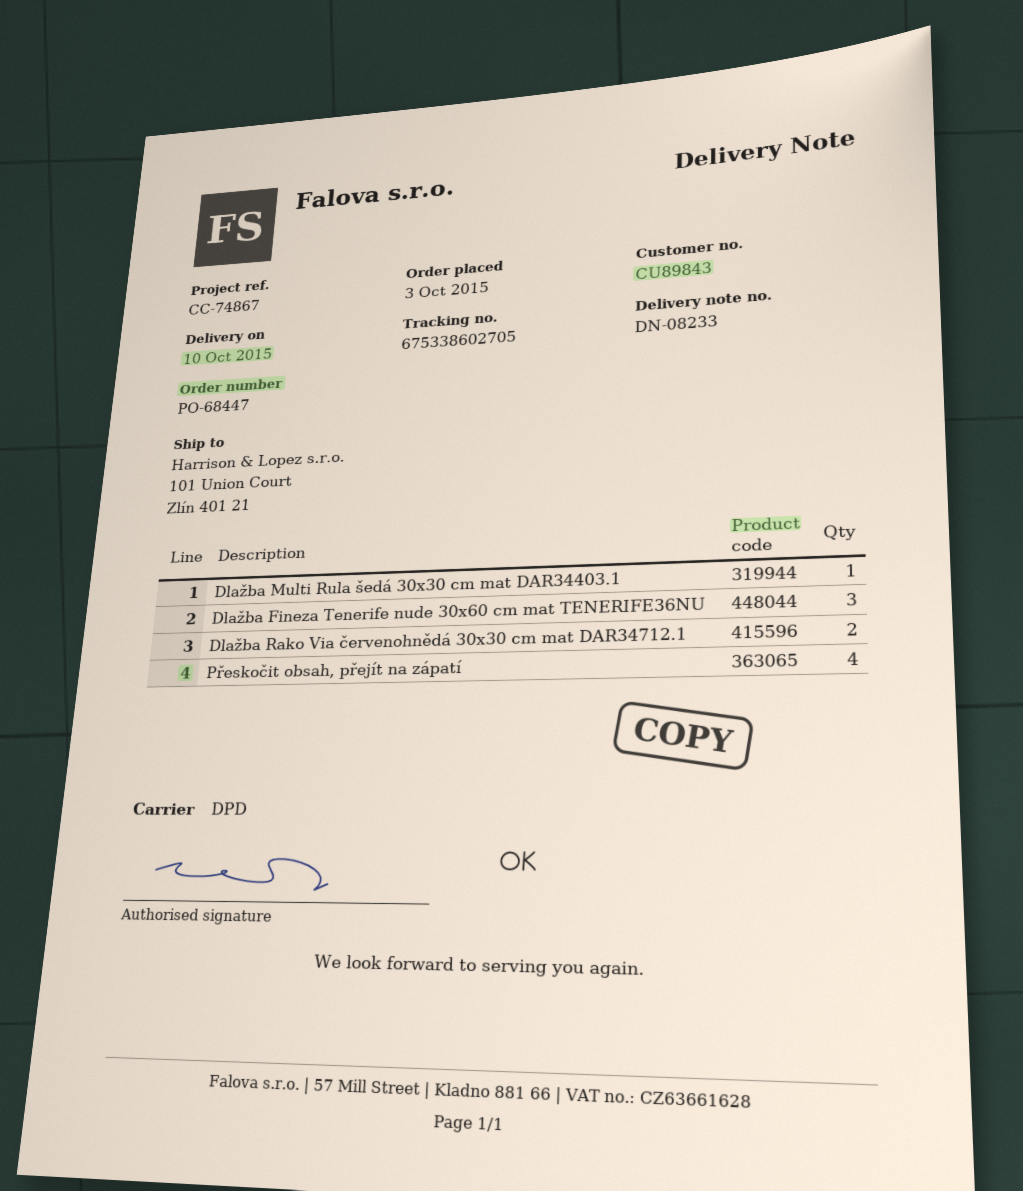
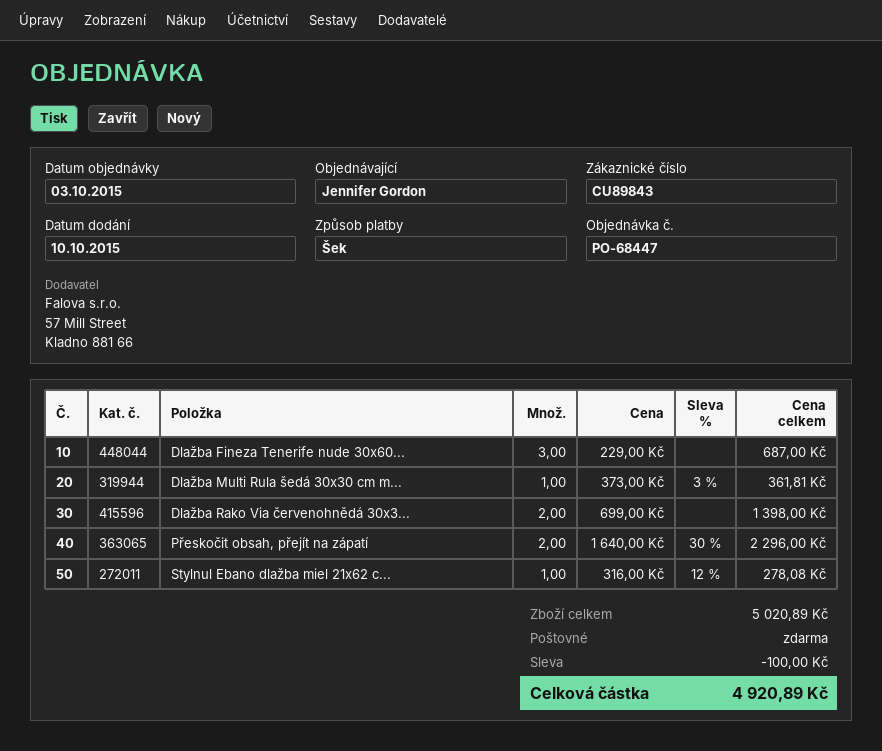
Přeskočit obsah, přejít na zápatí: 4 -> 2
Stylnul Ebano dlažba miel 21x62 c...: none -> 1

